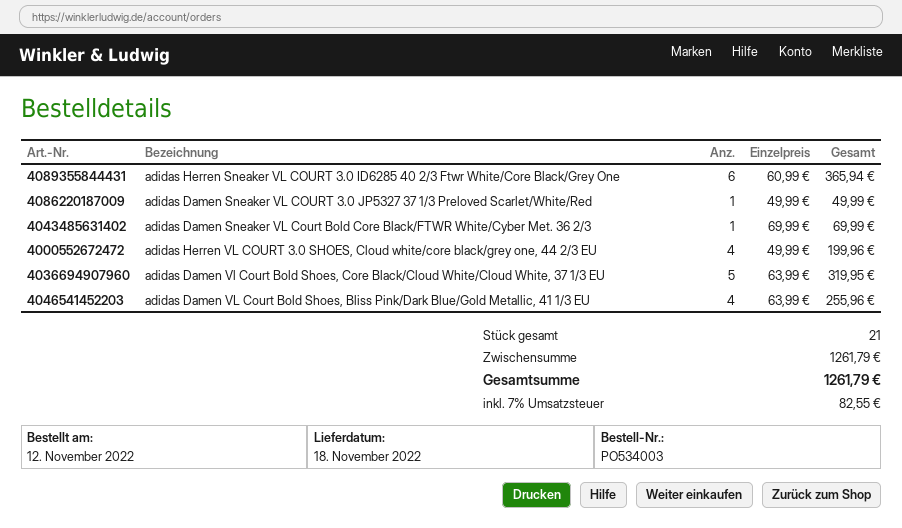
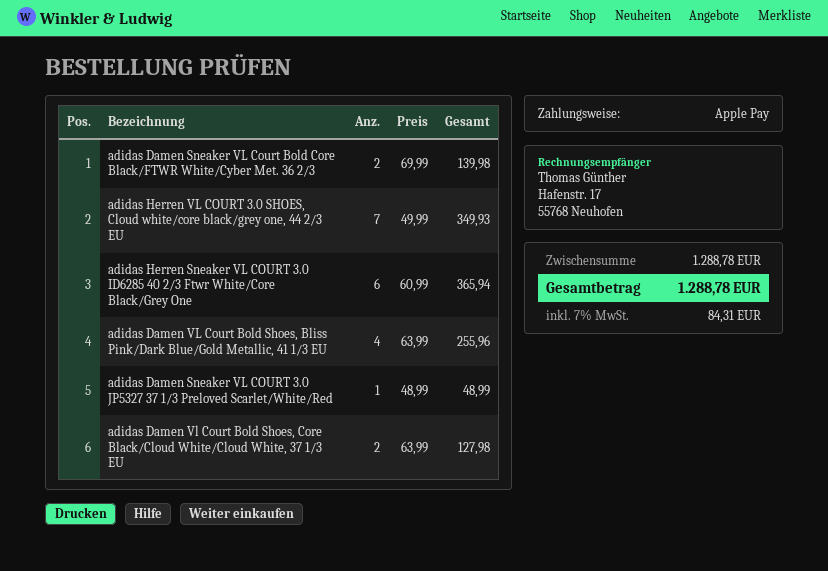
adidas Damen Sneaker VL COURT 3.0 JP5327 37 1/3 Preloved Scarlet/White/Red: 1 x 49.99 = 49.99 -> 1 x 48.99 = 48.99
adidas Damen Sneaker VL Court Bold Core Black/FTWR White/Cyber Met. 36 2/3: 1 x 69.99 = 69.99 -> 2 x 69.99 = 139.98
adidas Herren VL COURT 3.0 SHOES, Cloud white/core black/grey one, 44 2/3 EU: 4 x 49.99 = 199.96 -> 7 x 49.99 = 349.93
adidas Damen Vl Court Bold Shoes, Core Black/Cloud White/Cloud White, 37 1/3 EU: 5 x 63.99 = 319.95 -> 2 x 63.99 = 127.98
subtotal: 1261.79 -> 1288.78
tax: 7% = 82.55 -> 7% = 84.31
total: 1261.79 -> 1288.78

